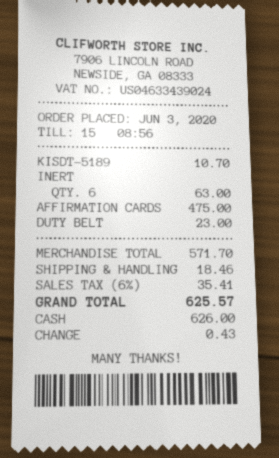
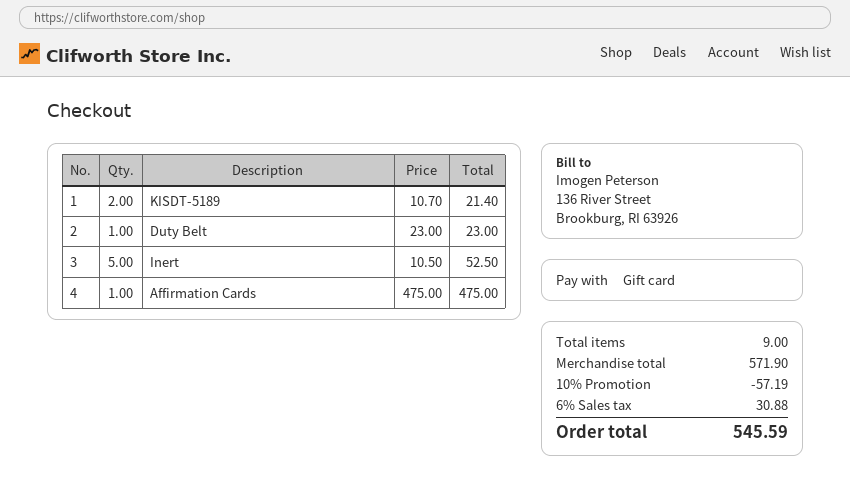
payment method: cash -> gift card
KISDT-5189: 1 for 10.70 -> 2 for 21.40
INERT: 6 for 63.00 -> 5 for 52.50
subtotal: 571.70 -> 571.90
discount: none -> 10% = 57.19
shipping: 18.46 -> none
tax: 6% = 35.41 -> 6% = 30.88
total: 625.57 -> 545.59

